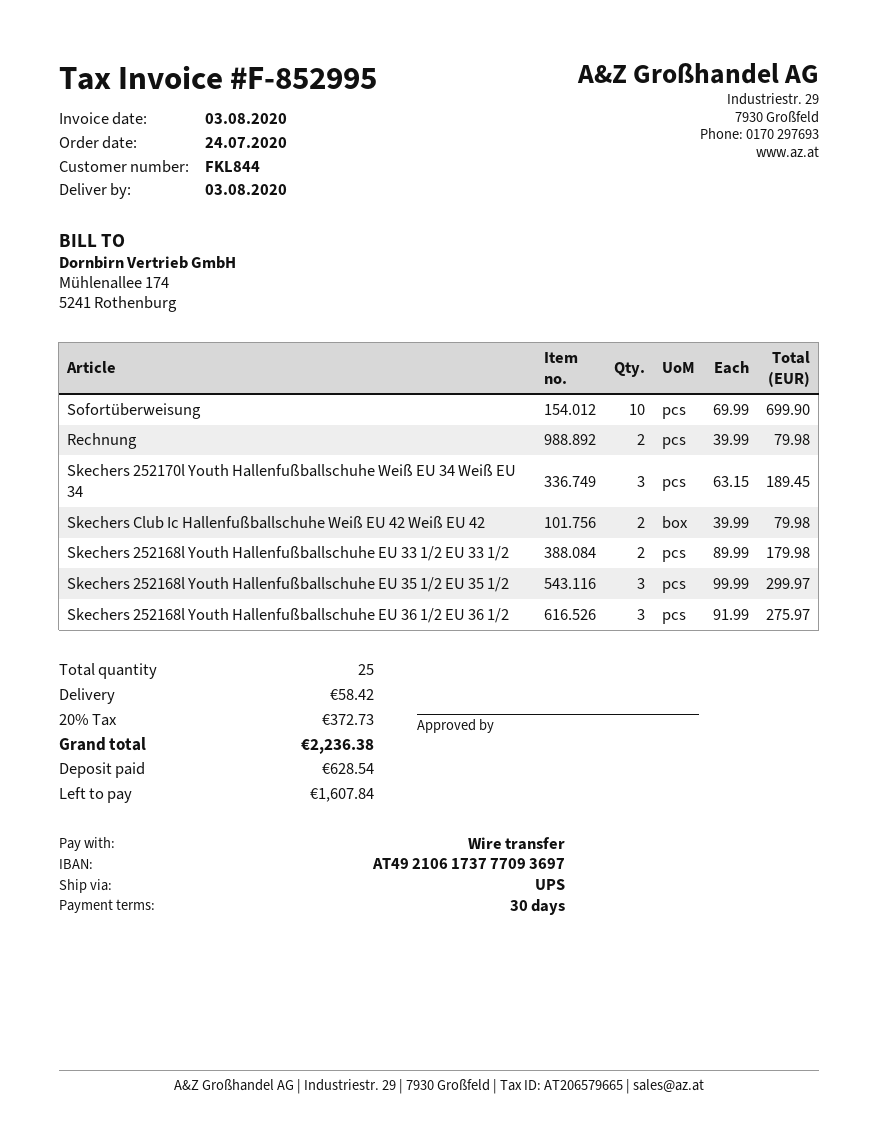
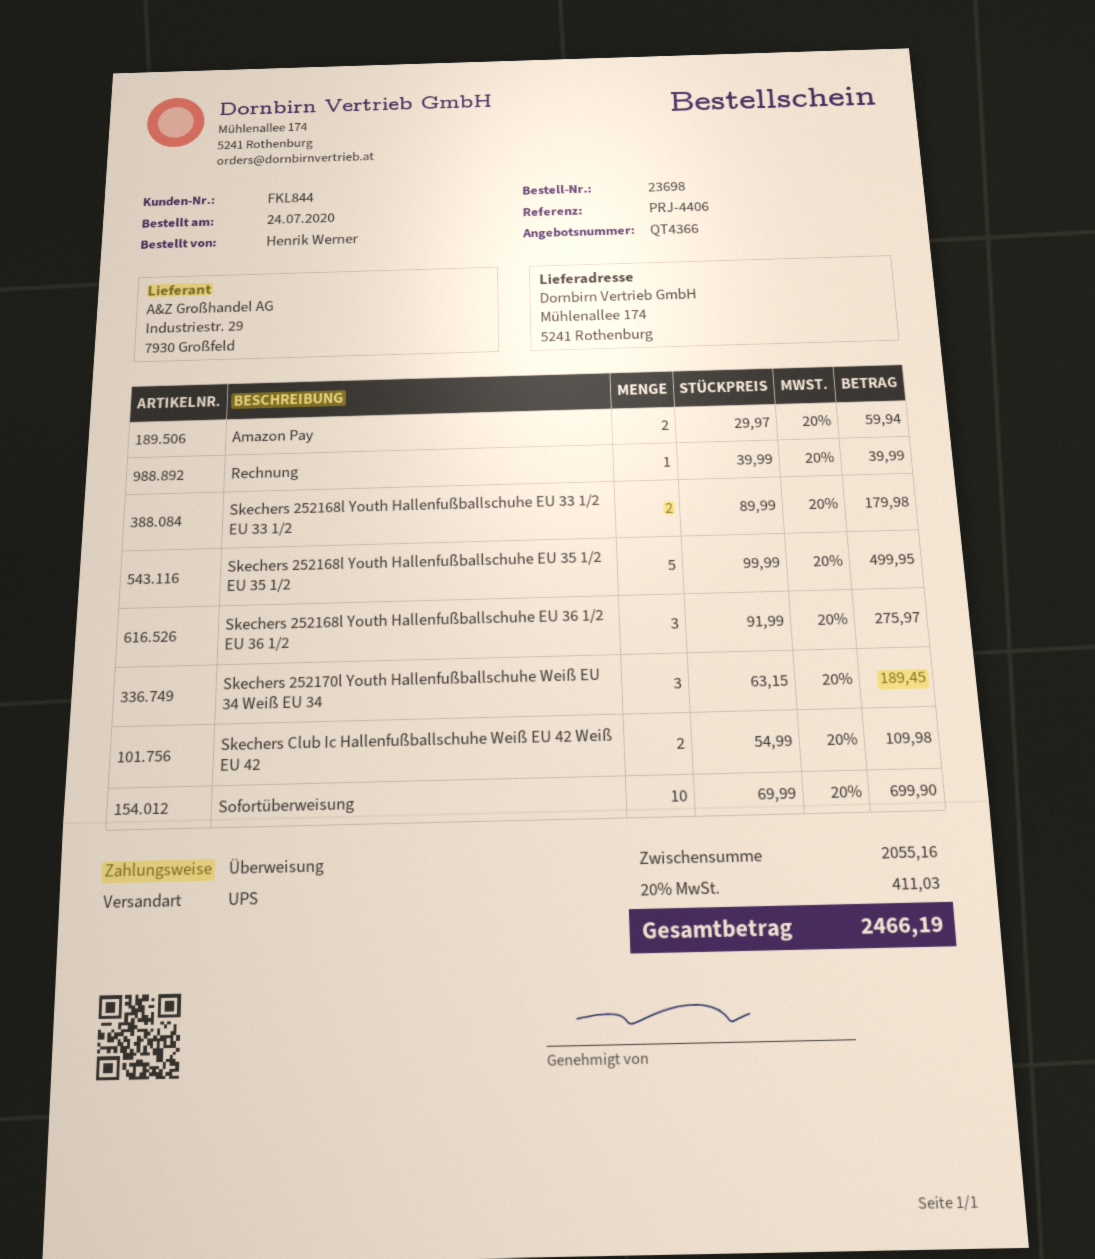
Rechnung: 2 x 39.99 = 79.98 -> 1 x 39.99 = 39.99
Skechers Club Ic Hallenfußballschuhe Weiß EU 42 Weiß EU 42: 2 x 39.99 = 79.98 -> 2 x 54.99 = 109.98
Skechers 252168l Youth Hallenfußballschuhe EU 35 1/2 EU 35 1/2: 3 x 99.99 = 299.97 -> 5 x 99.99 = 499.95
Amazon Pay: none -> 2 x 29.97 = 59.94
shipping: 58.42 -> none
tax: 20% = 372.73 -> 20% = 411.03
total: 2236.38 -> 2466.19

